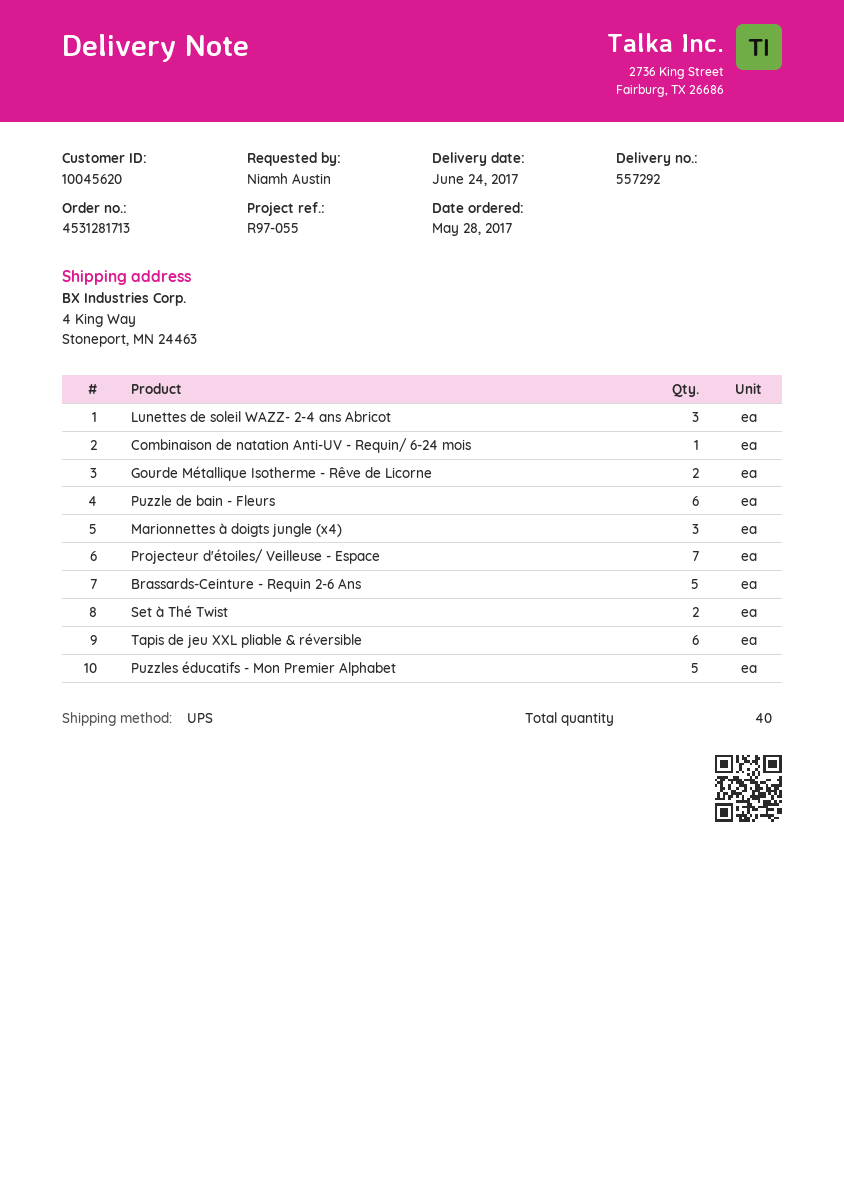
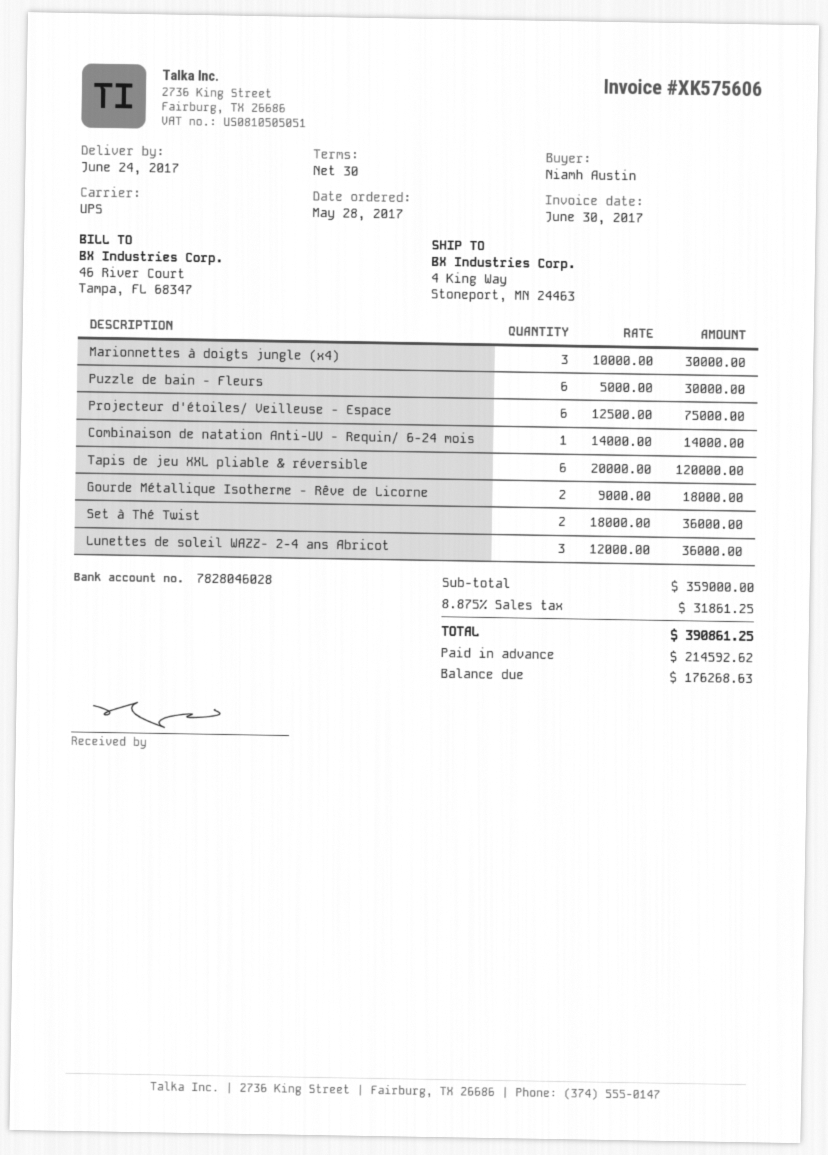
Projecteur d'étoiles/ Veilleuse - Espace: 7 -> 6
Brassards-Ceinture - Requin 2-6 Ans: 5 -> none
Puzzles éducatifs - Mon Premier Alphabet: 5 -> none

